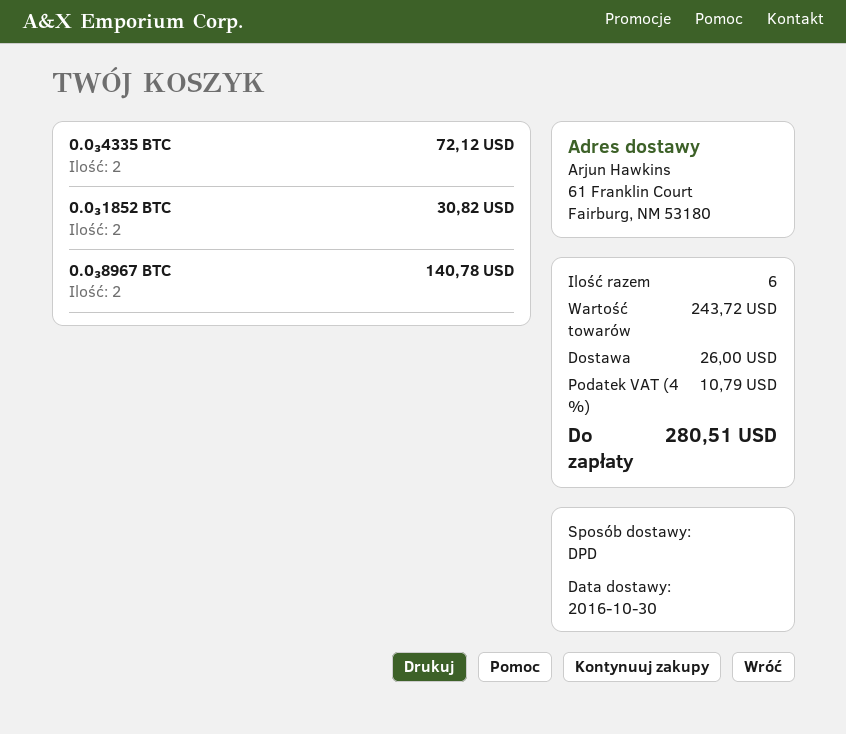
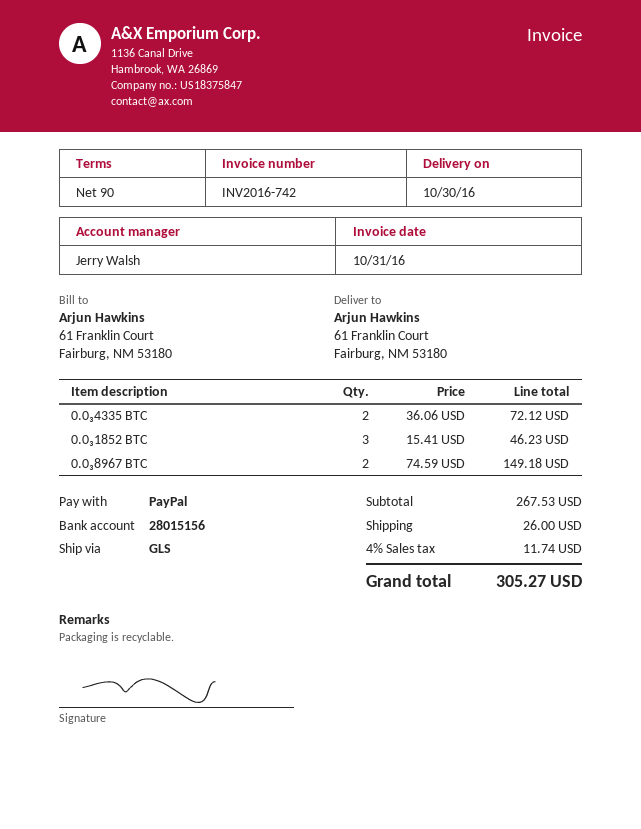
shipping method: DPD -> GLS
0.0₃1852 BTC: 2 for 30.82 -> 3 for 46.23
0.0₃8967 BTC: 2 for 140.78 -> 2 for 149.18
subtotal: 243.72 -> 267.53
tax: 4% = 10.79 -> 4% = 11.74
total: 280.51 -> 305.27

